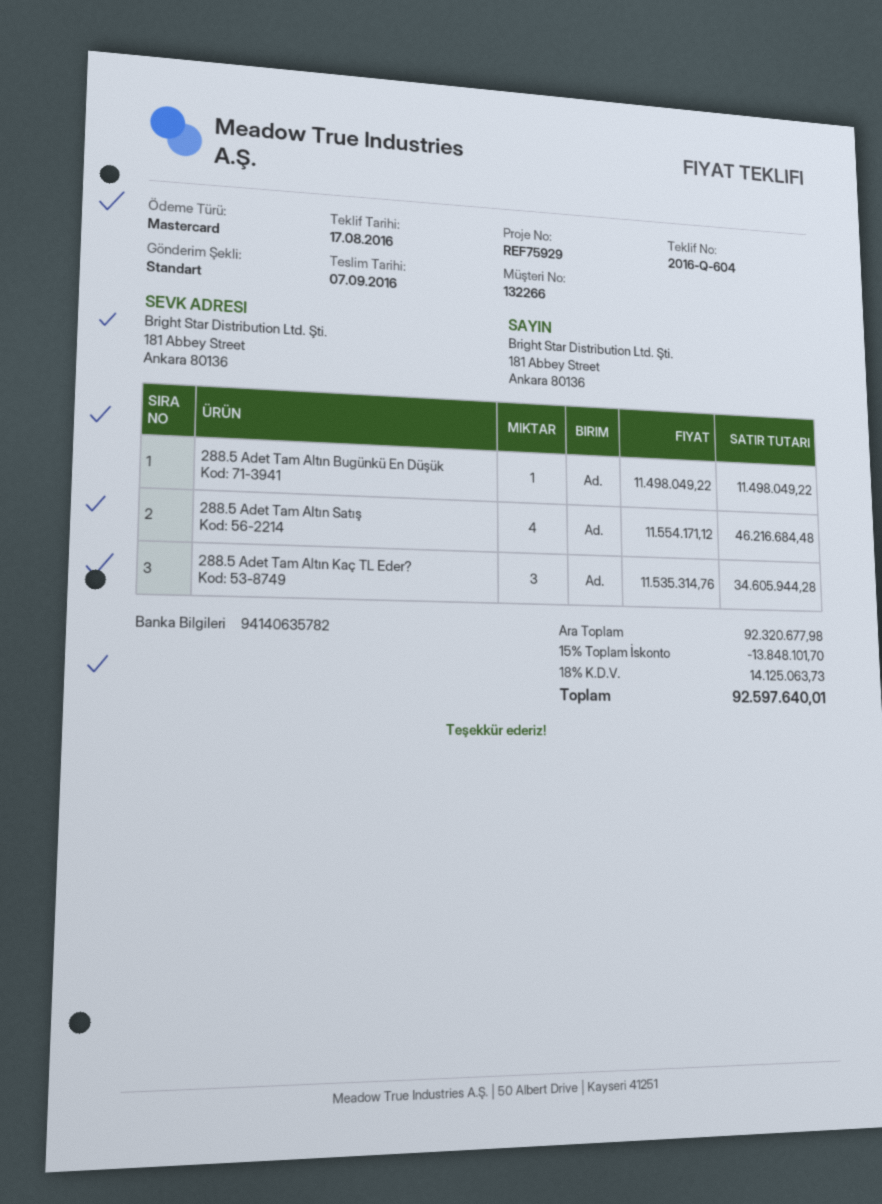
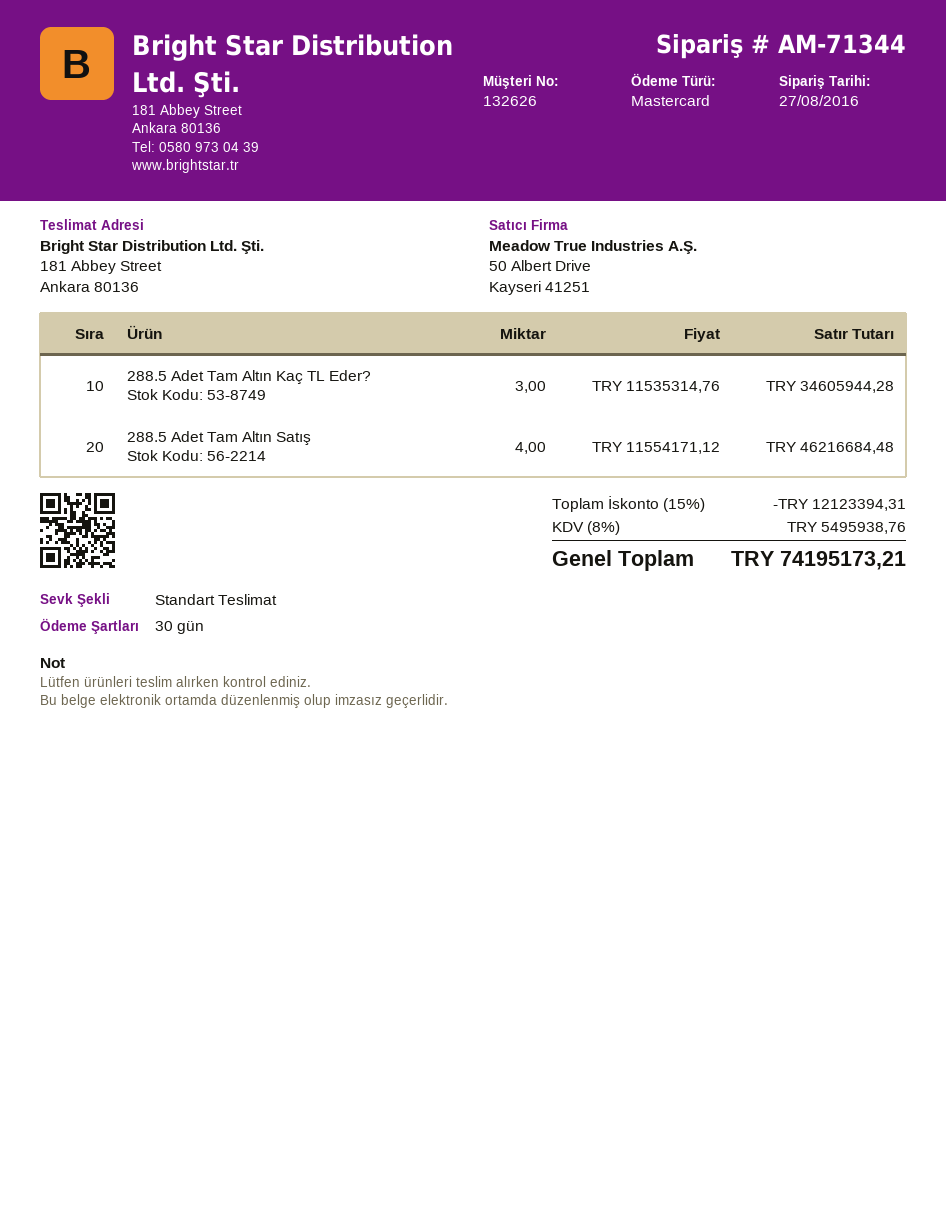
customer number: 132266 -> 132626
288.5 Adet Tam Altın Bugünkü En Düşük: 1 x 11498049.22 = 11498049.22 -> none
discount: 15% = 13848101.70 -> 15% = 12123394.31
tax: 18% = 14125063.73 -> 8% = 5495938.76
total: 92597640.01 -> 74195173.21

